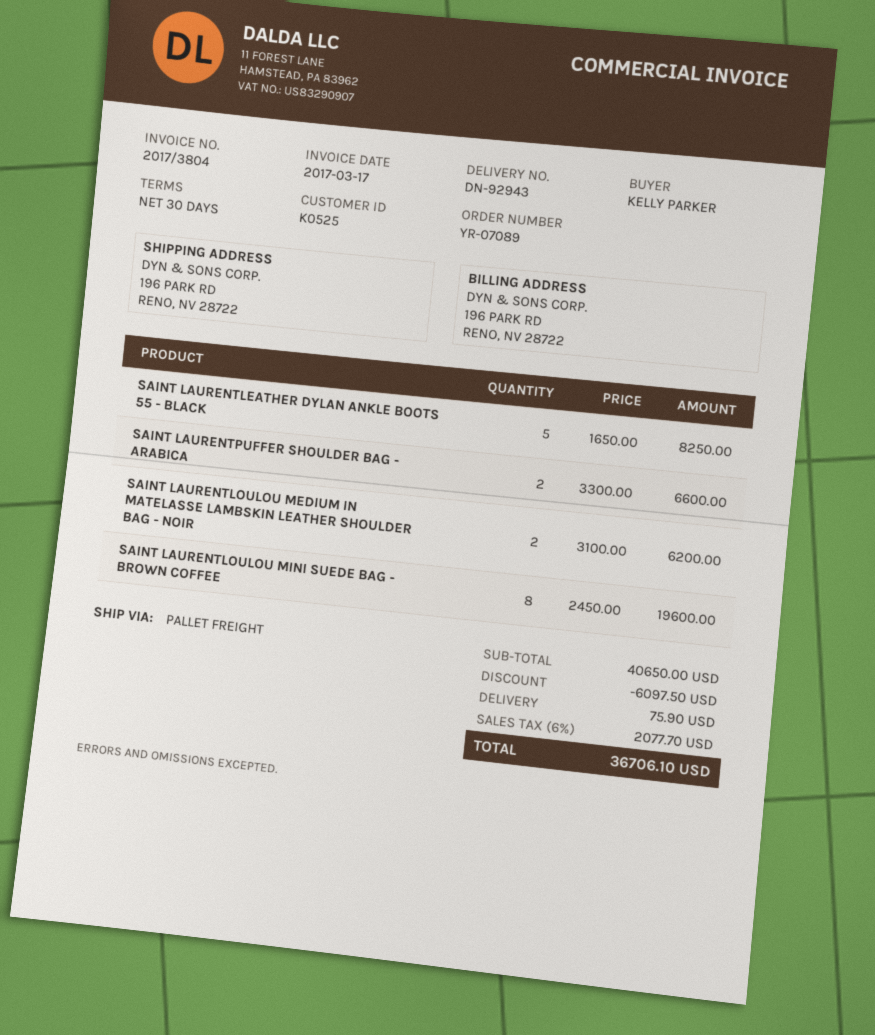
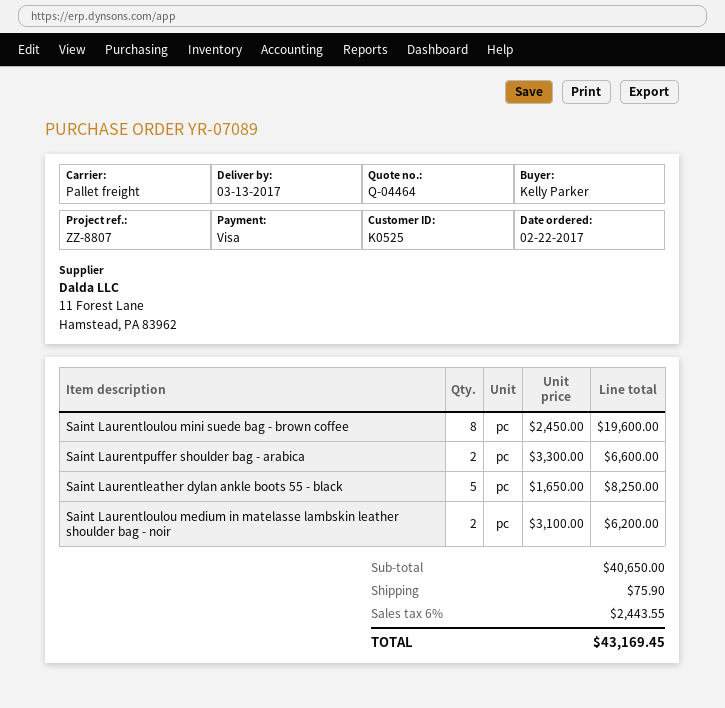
discount: 6097.50 -> none
tax: 6% = 2077.70 -> 6% = 2443.55
total: 36706.10 -> 43169.45

